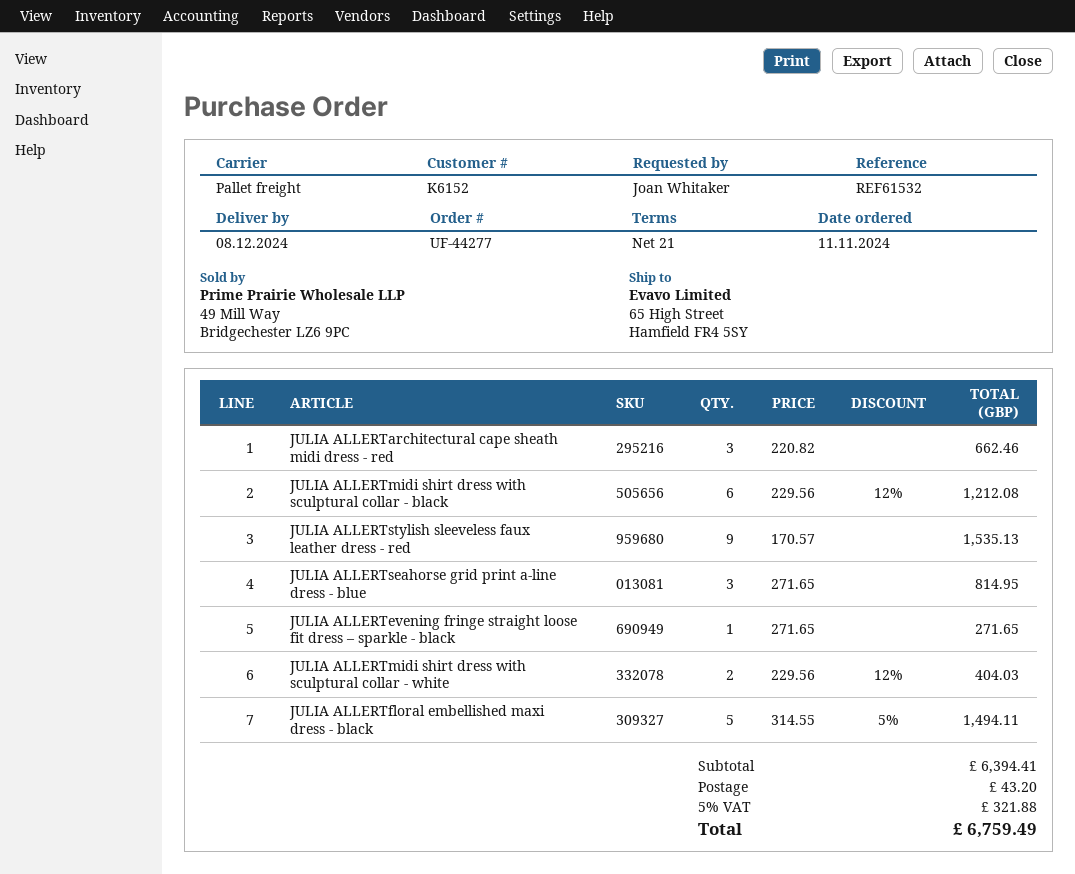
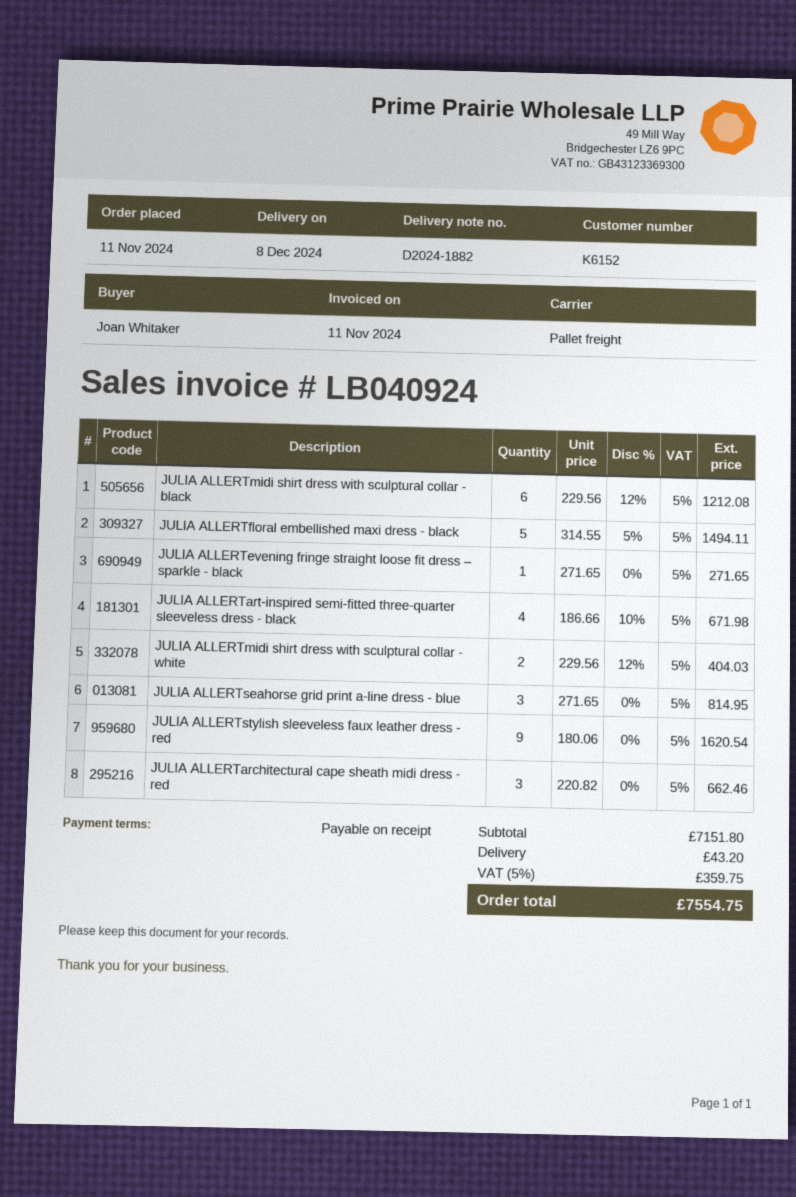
payment terms: 21 days -> on receipt
JULIA ALLERTstylish sleeveless faux leather dress - red: 9 x 170.57 = 1535.13 -> 9 x 180.06 = 1620.54
JULIA ALLERTart-inspired semi-fitted three-quarter sleeveless dress - black: none -> 4 x 186.66 - 10% = 671.98
subtotal: 6394.41 -> 7151.80
tax: 5% = 321.88 -> 5% = 359.75
total: 6759.49 -> 7554.75

